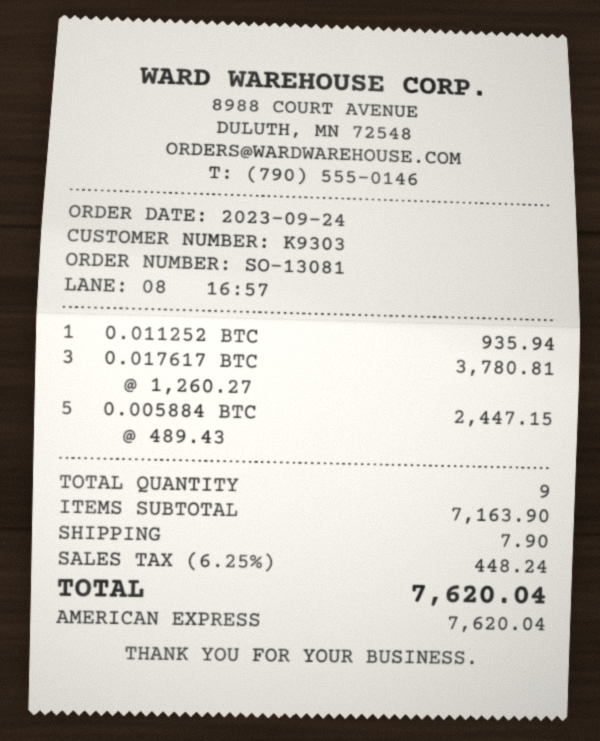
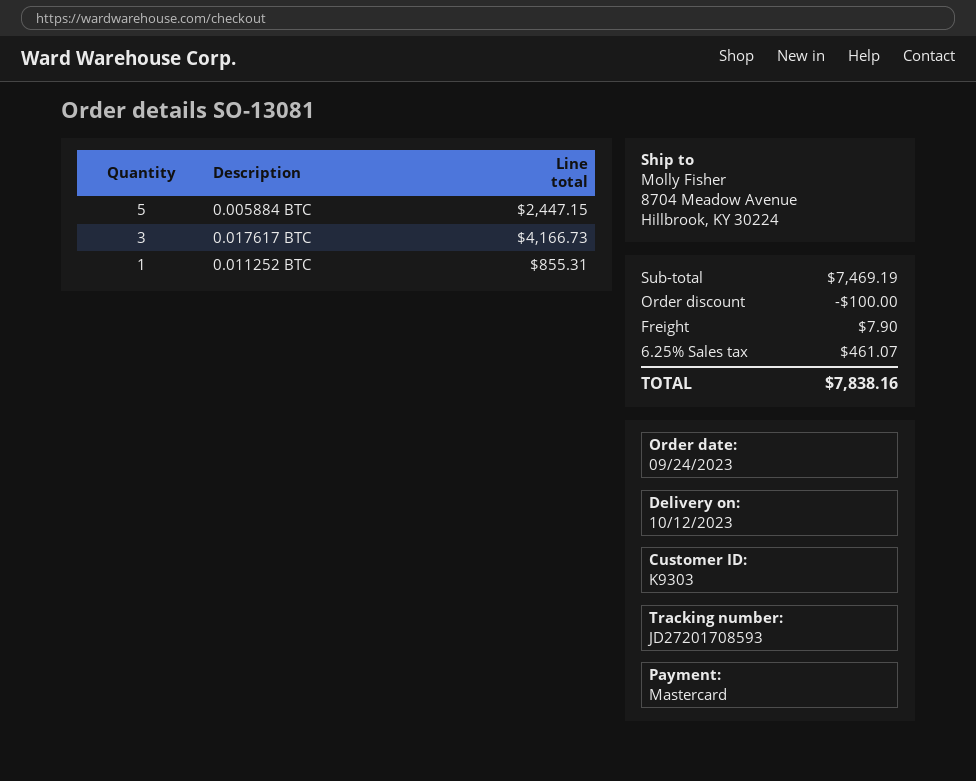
payment method: American Express -> Mastercard
0.011252 BTC: 1 for 935.94 -> 1 for 855.31
0.017617 BTC: 3 for 3780.81 -> 3 for 4166.73
subtotal: 7163.90 -> 7469.19
discount: none -> 100.00
tax: 6.25% = 448.24 -> 6.25% = 461.07
total: 7620.04 -> 7838.16

